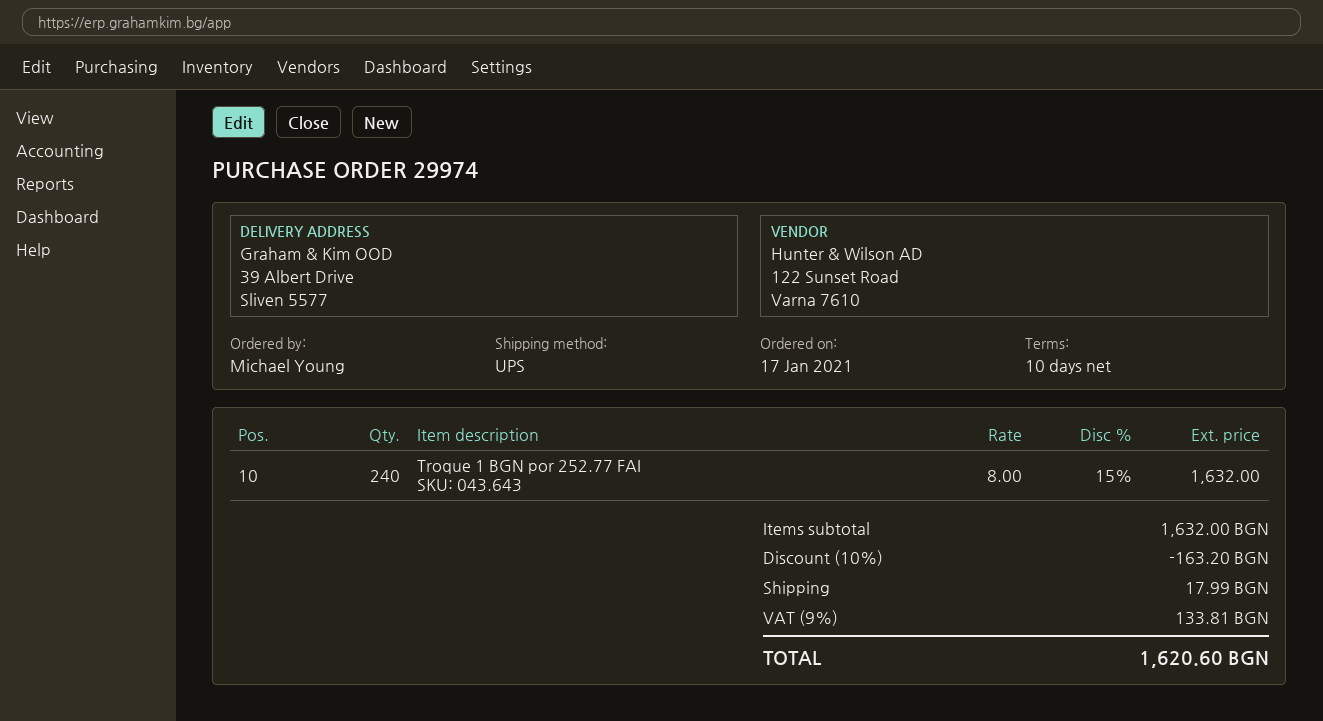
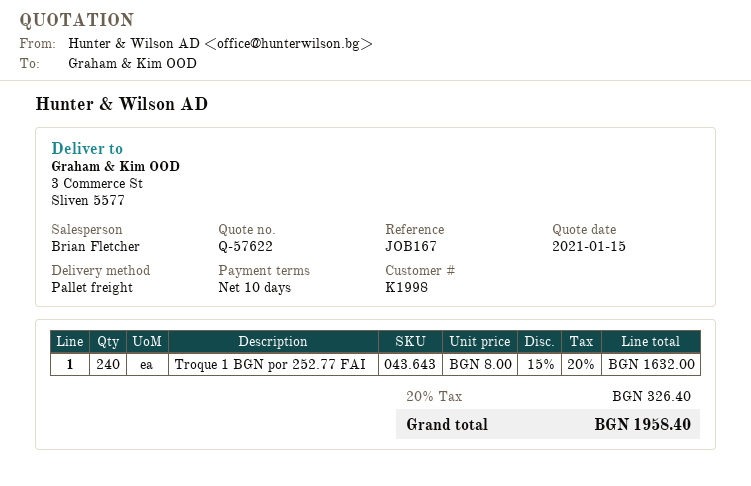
shipping method: UPS -> pallet freight
ship to: 39 Albert Drive, Sliven 5577 -> 3 Commerce St, Sliven 5577
discount: 10% = 163.20 -> none
shipping: 17.99 -> none
tax: 9% = 133.81 -> 20% = 326.40
total: 1620.60 -> 1958.40

